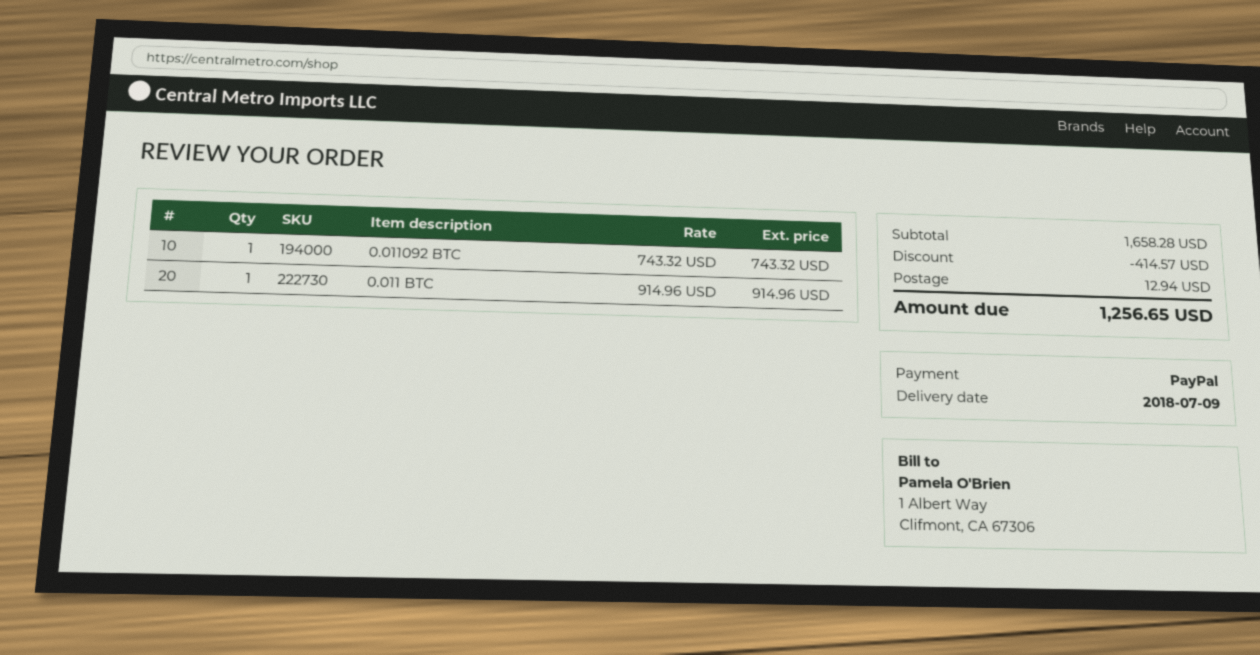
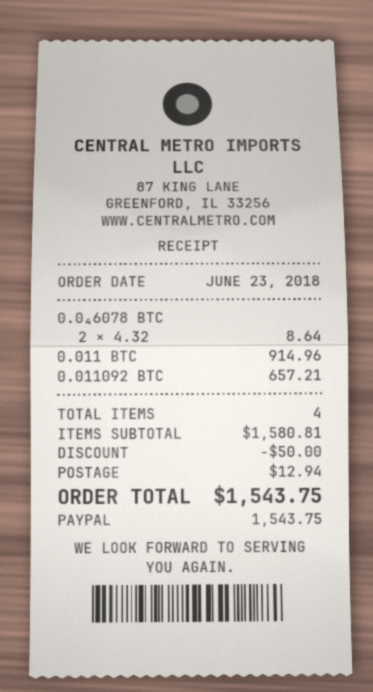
0.011092 BTC: 1 x 743.32 = 743.32 -> 1 x 657.21 = 657.21
0.0₄6078 BTC: none -> 2 x 4.32 = 8.64
subtotal: 1658.28 -> 1580.81
discount: 414.57 -> 50.00
total: 1256.65 -> 1543.75

